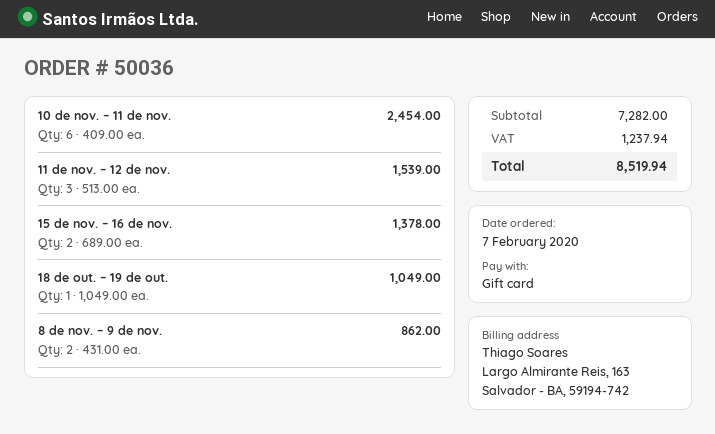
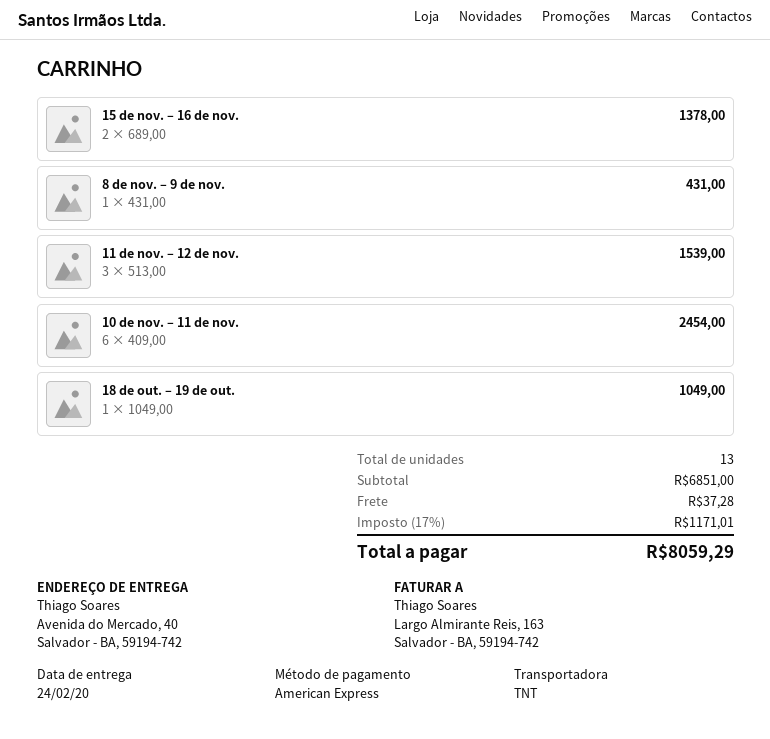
payment method: gift card -> American Express
8 de nov. – 9 de nov.: 2 x 431.00 = 862.00 -> 1 x 431.00 = 431.00
subtotal: 7282.00 -> 6851.00
shipping: none -> 37.28
tax: 1237.94 -> 1171.01
total: 8519.94 -> 8059.29

